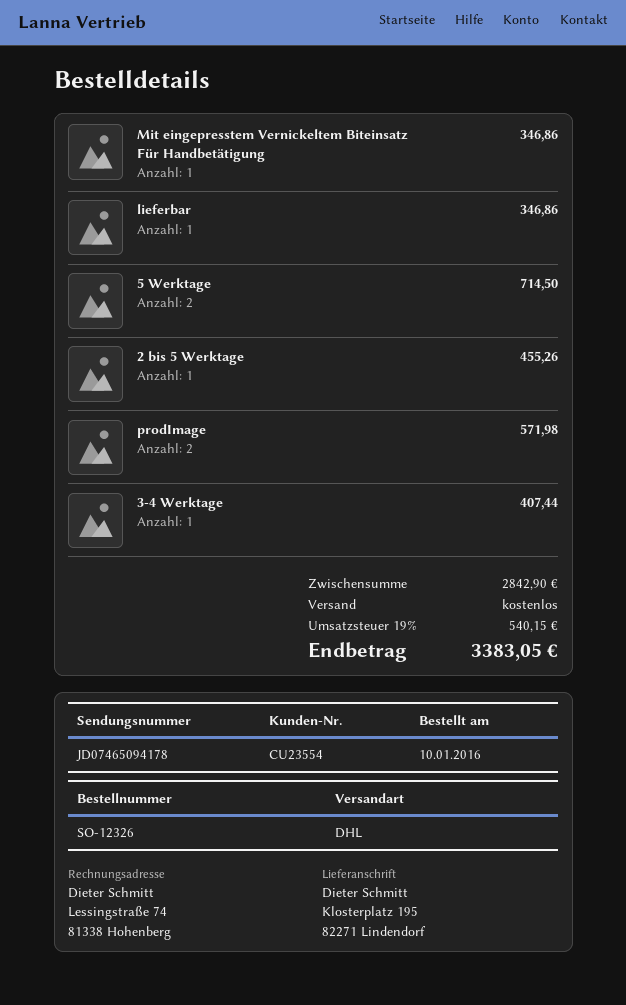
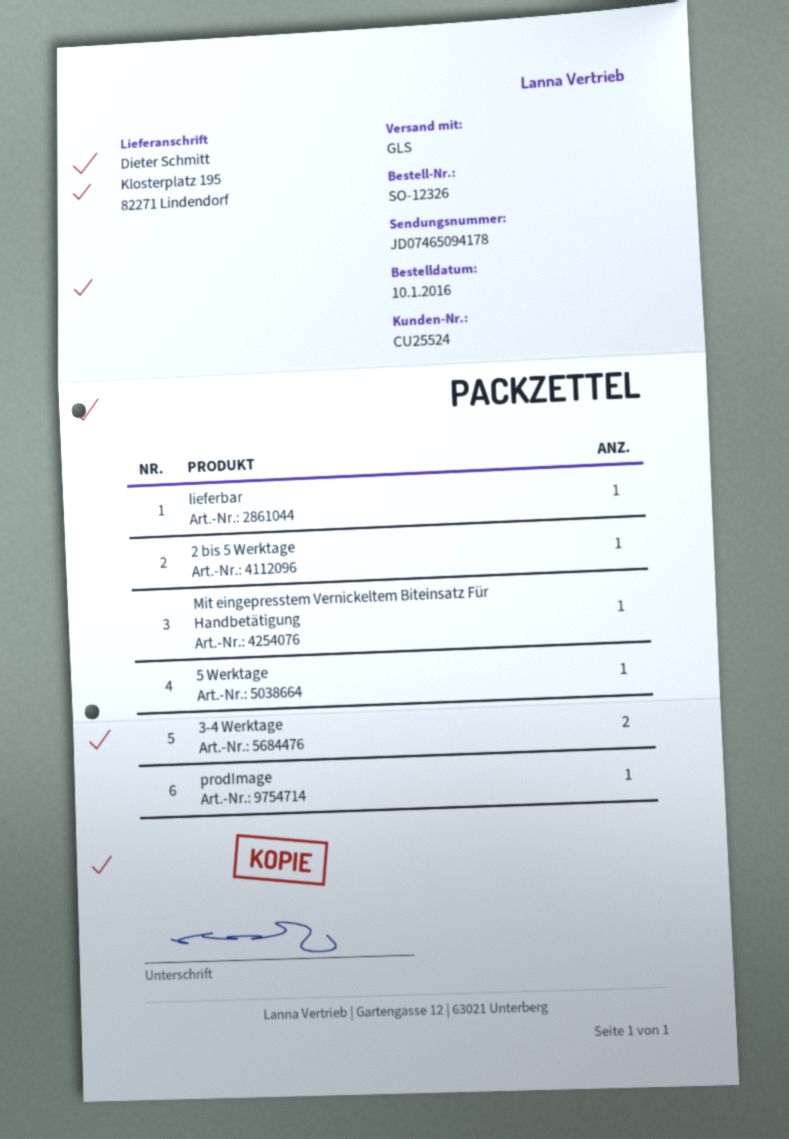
customer number: CU23554 -> CU25524
shipping method: DHL -> GLS
5 Werktage: 2 -> 1
prodImage: 2 -> 1
3-4 Werktage: 1 -> 2

